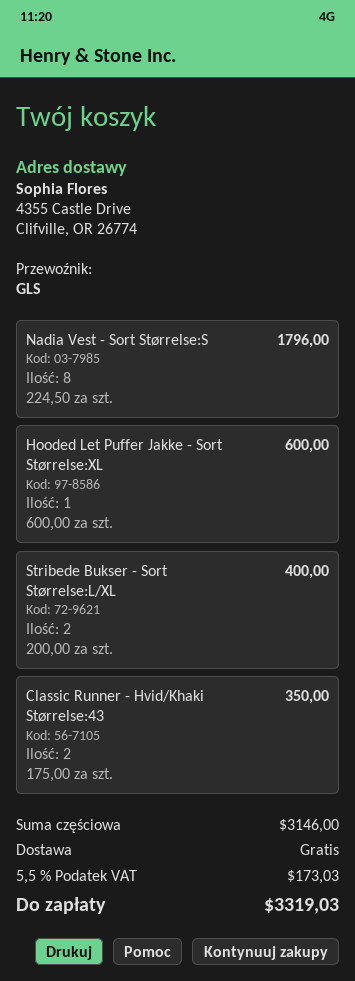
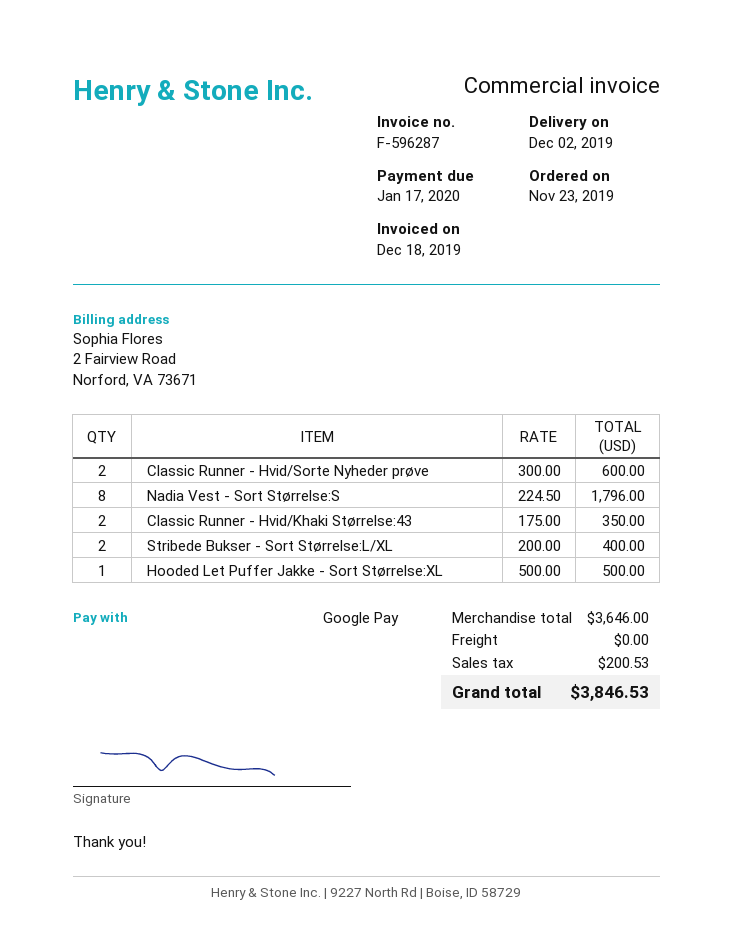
Hooded Let Puffer Jakke - Sort Størrelse:XL: 1 x 600.00 = 600.00 -> 1 x 500.00 = 500.00
Classic Runner - Hvid/Sorte Nyheder prøve: none -> 2 x 300.00 = 600.00
subtotal: 3146.00 -> 3646.00
tax: 173.03 -> 200.53
total: 3319.03 -> 3846.53

